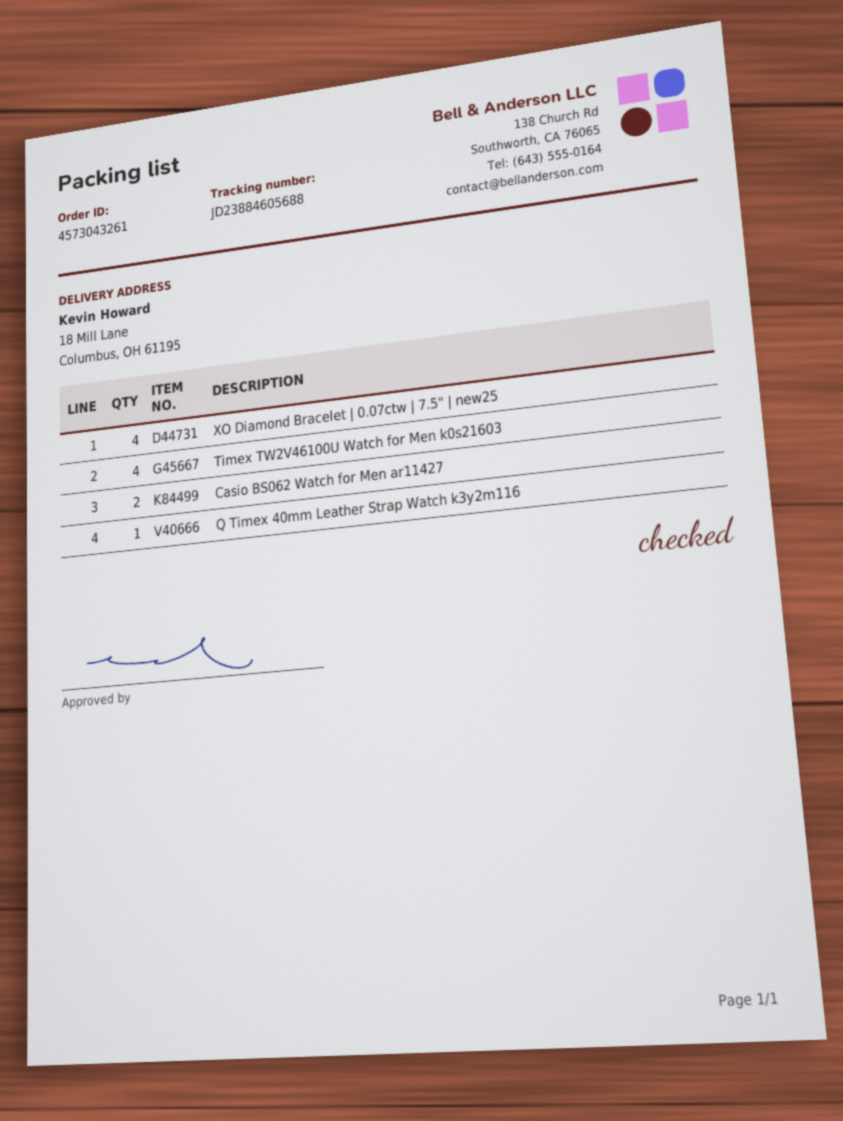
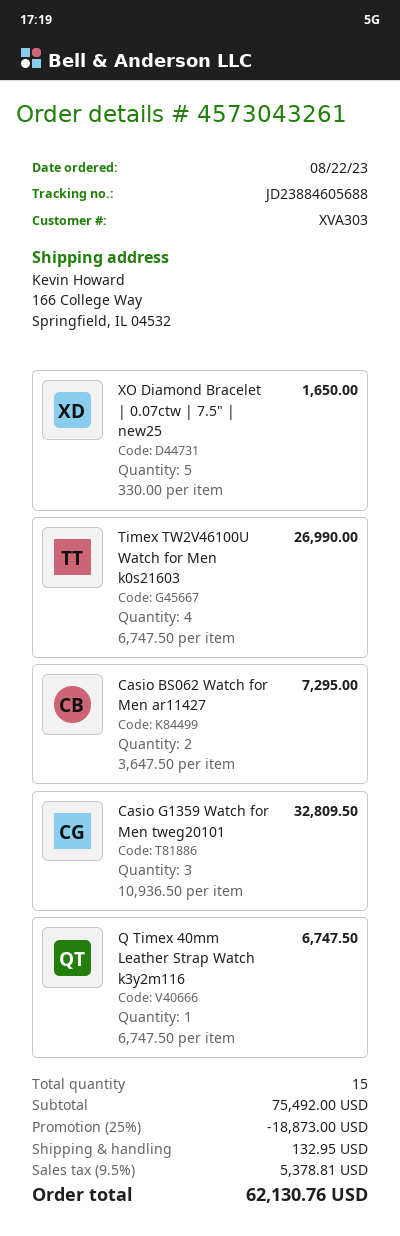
ship to: 18 Mill Lane, Columbus, OH 61195 -> 166 College Way, Springfield, IL 04532
XO Diamond Bracelet | 0.07ctw | 7.5" | new25: 4 -> 5
Casio G1359 Watch for Men tweg20101: none -> 3

